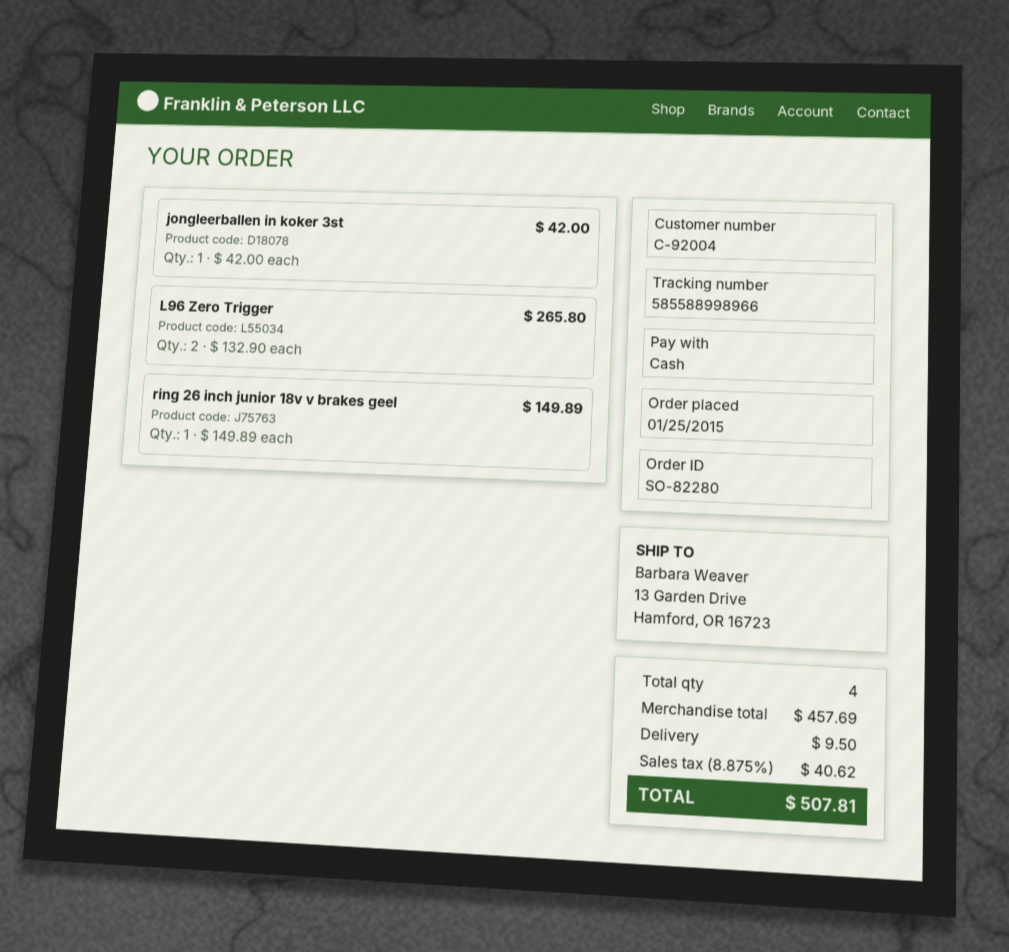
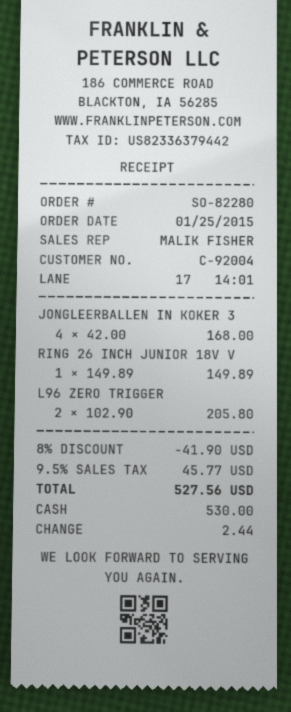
jongleerballen in koker 3st: 1 x 42.00 = 42.00 -> 4 x 42.00 = 168.00
L96 Zero Trigger: 2 x 132.90 = 265.80 -> 2 x 102.90 = 205.80
discount: none -> 8% = 41.90
shipping: 9.50 -> none
tax: 8.875% = 40.62 -> 9.5% = 45.77
total: 507.81 -> 527.56

